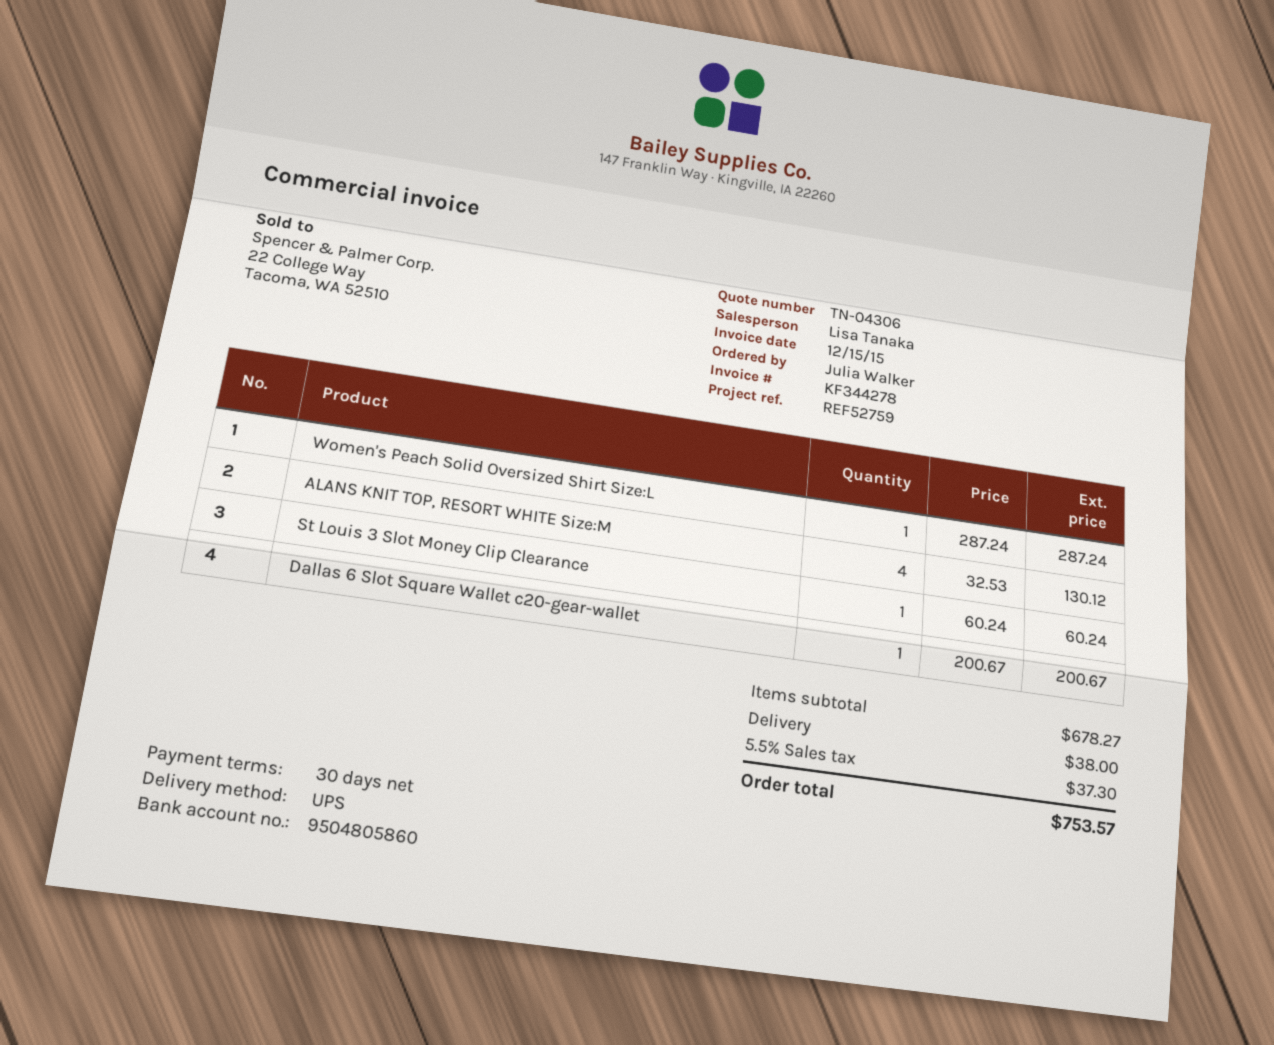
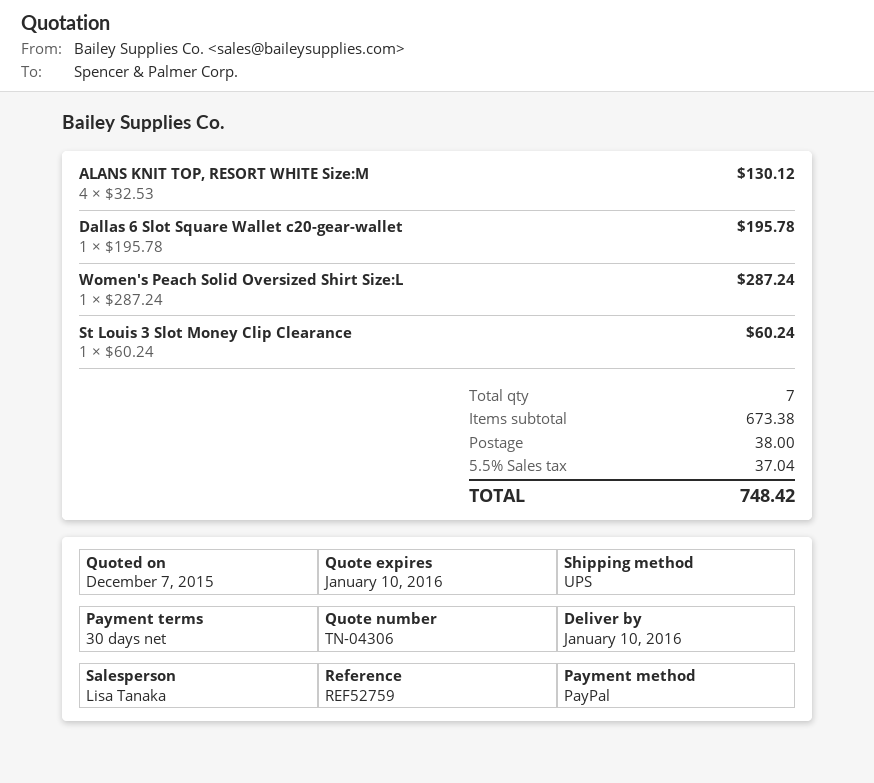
Dallas 6 Slot Square Wallet c20-gear-wallet: 1 x 200.67 = 200.67 -> 1 x 195.78 = 195.78
subtotal: 678.27 -> 673.38
tax: 5.5% = 37.30 -> 5.5% = 37.04
total: 753.57 -> 748.42

